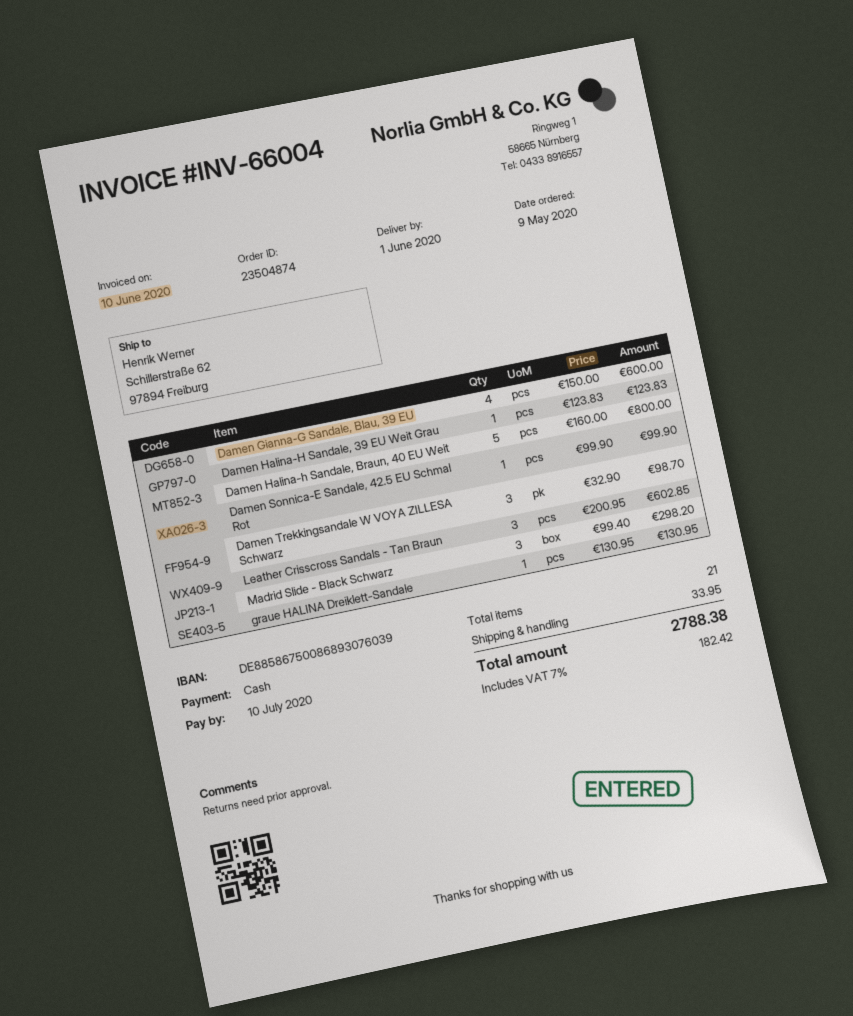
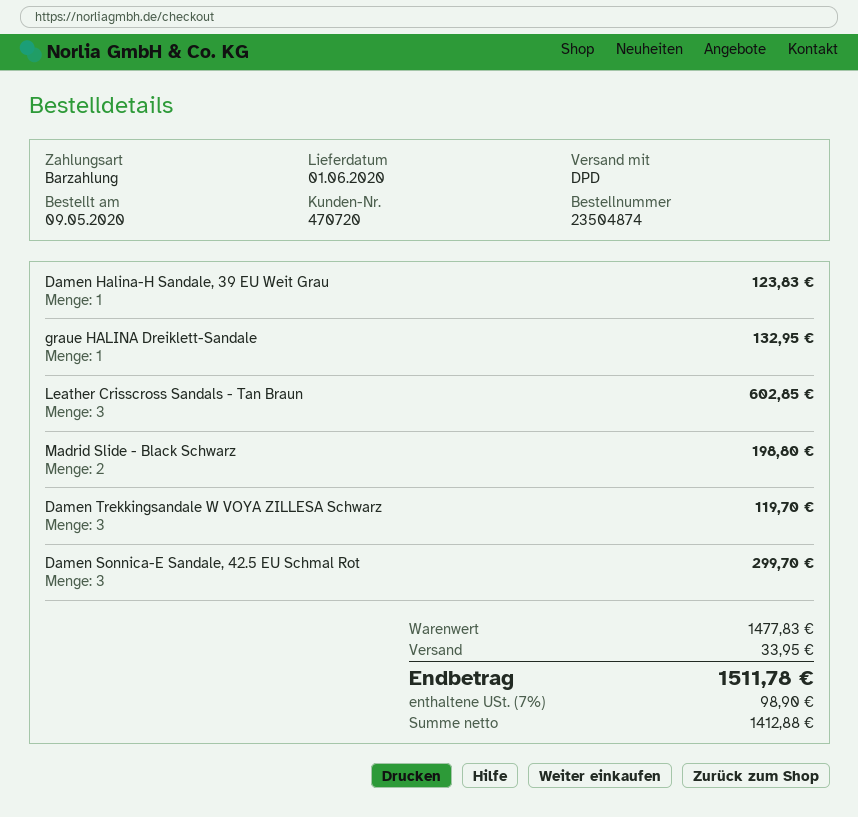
Damen Gianna-G Sandale, Blau, 39 EU: 4 for 600.00 -> none
Damen Halina-h Sandale, Braun, 40 EU Weit: 5 for 800.00 -> none
Damen Sonnica-E Sandale, 42.5 EU Schmal Rot: 1 for 99.90 -> 3 for 299.70
Damen Trekkingsandale W VOYA ZILLESA Schwarz: 3 for 98.70 -> 3 for 119.70
Madrid Slide - Black Schwarz: 3 for 298.20 -> 2 for 198.80
graue HALINA Dreiklett-Sandale: 1 for 130.95 -> 1 for 132.95
tax: 7% = 182.42 -> 7% = 98.90
total: 2788.38 -> 1511.78

